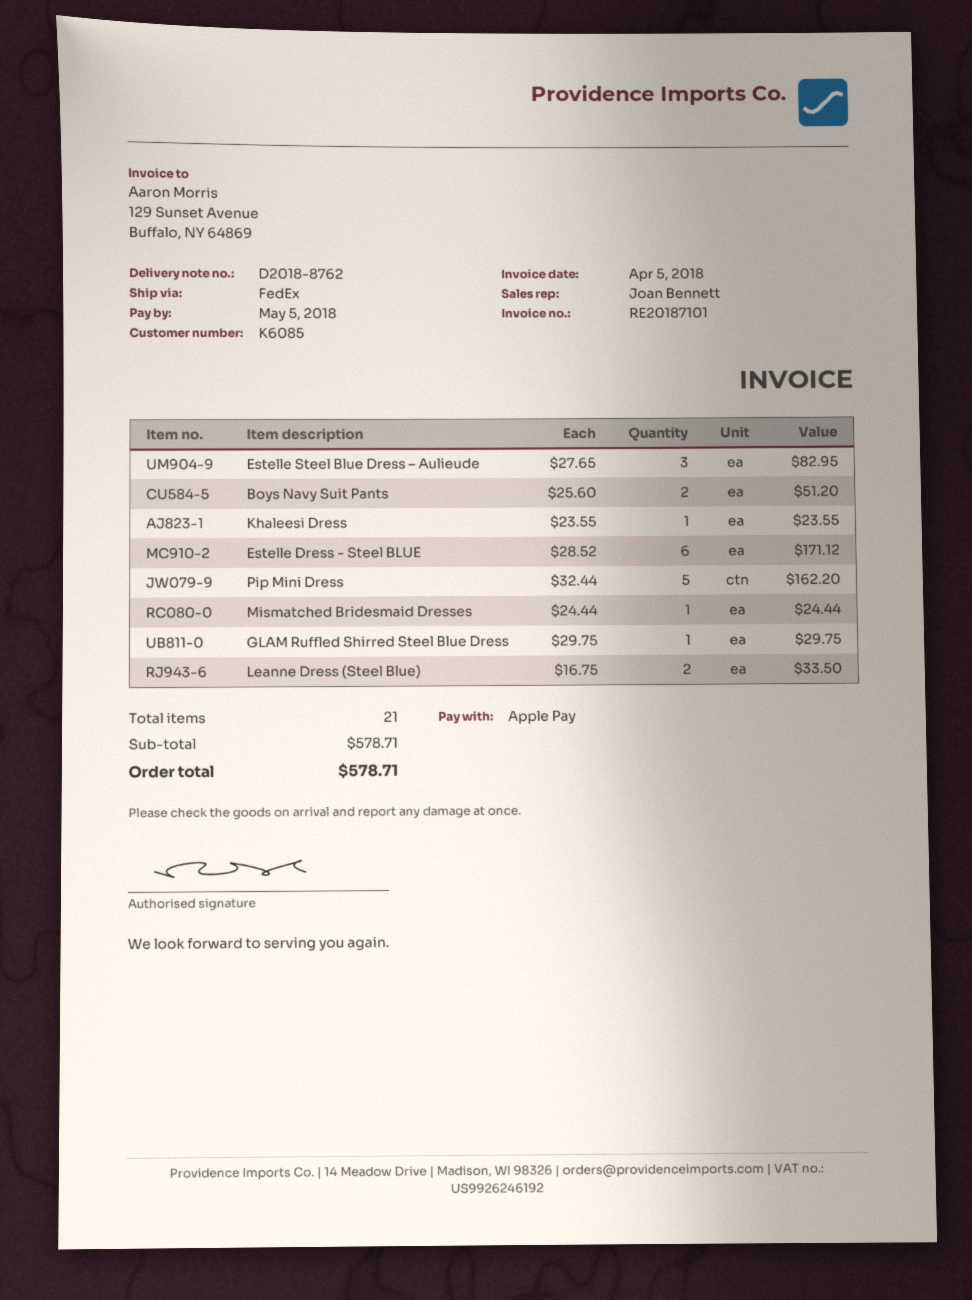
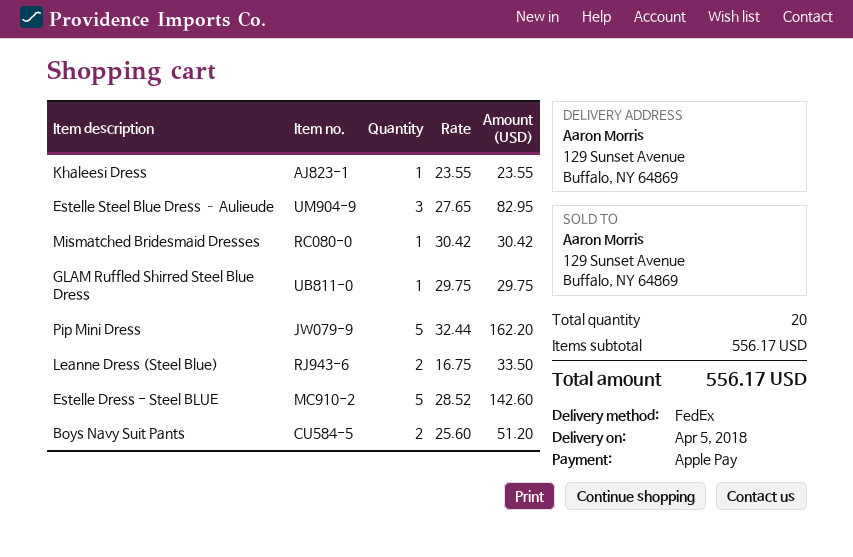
Estelle Dress - Steel BLUE: 6 x 28.52 = 171.12 -> 5 x 28.52 = 142.60
Mismatched Bridesmaid Dresses: 1 x 24.44 = 24.44 -> 1 x 30.42 = 30.42
total quantity: 21 -> 20
subtotal: 578.71 -> 556.17
total: 578.71 -> 556.17

